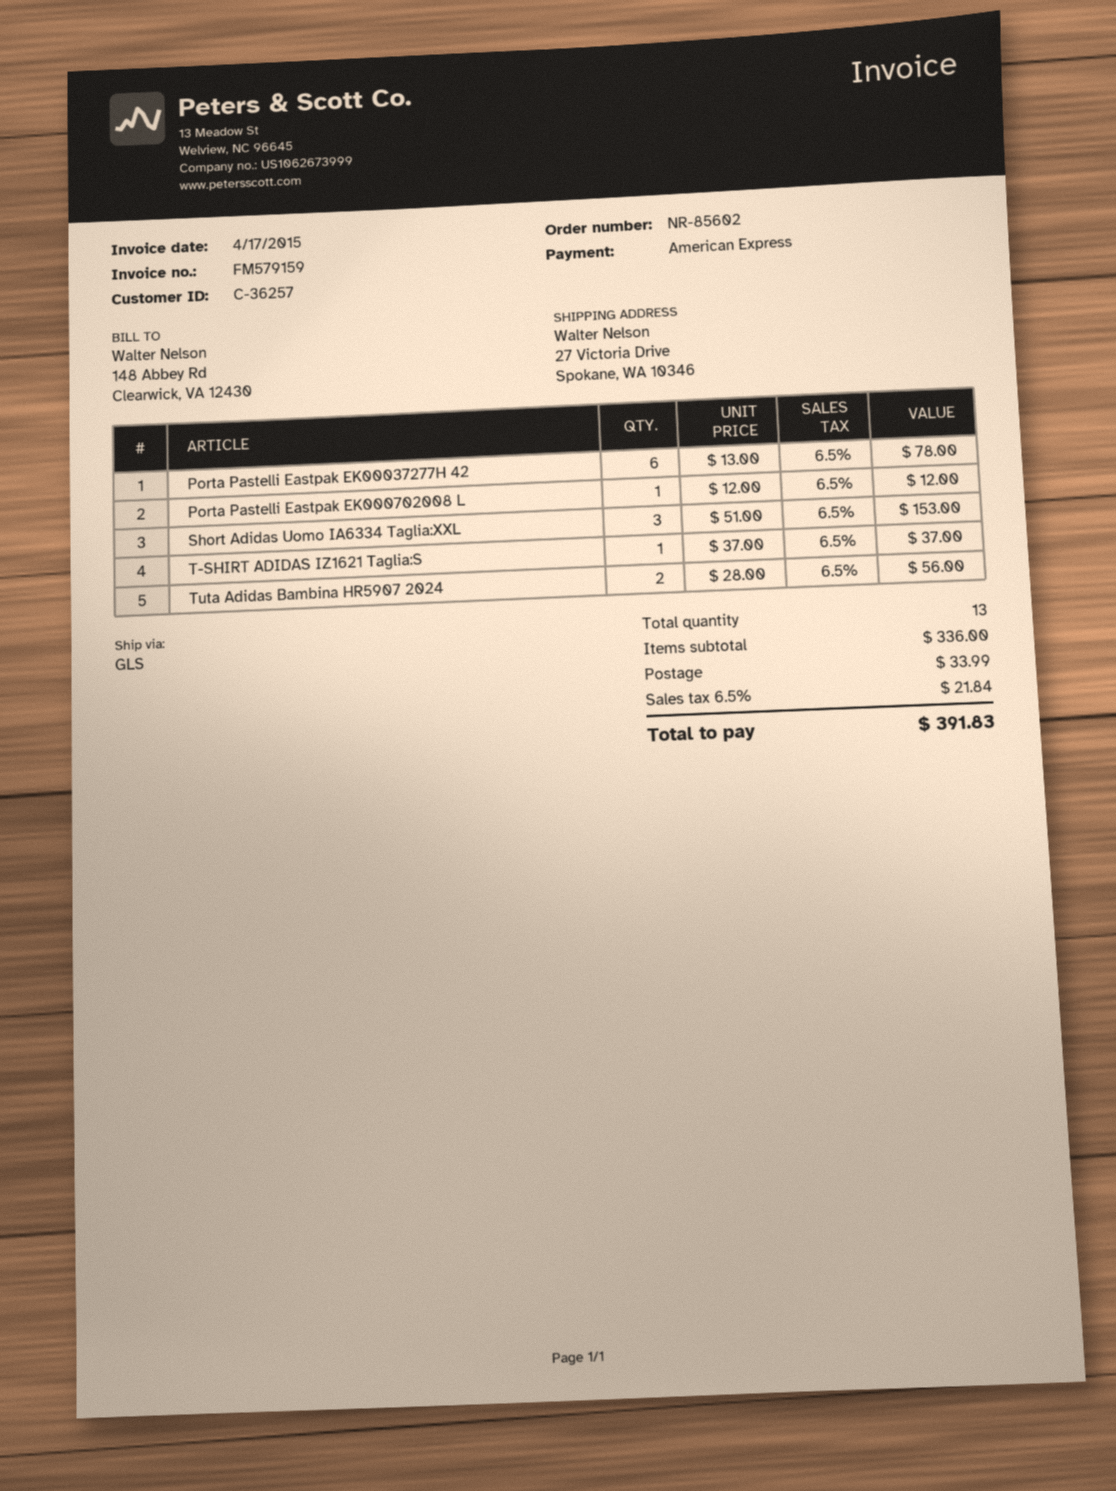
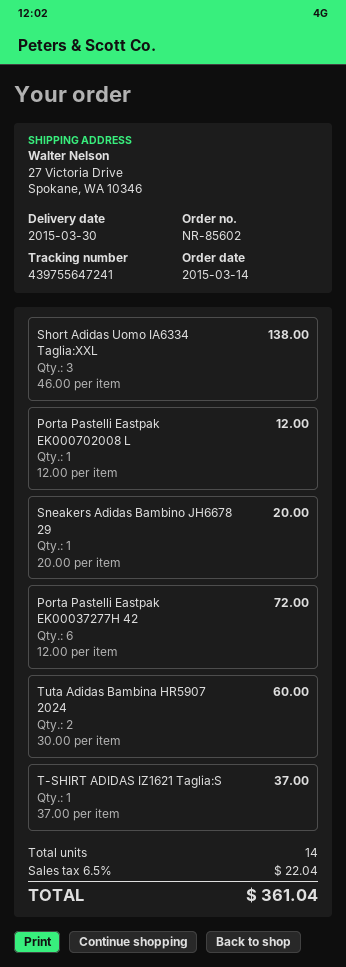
Porta Pastelli Eastpak EK00037277H 42: 6 x 13.00 = 78.00 -> 6 x 12.00 = 72.00
Short Adidas Uomo IA6334 Taglia:XXL: 3 x 51.00 = 153.00 -> 3 x 46.00 = 138.00
Tuta Adidas Bambina HR5907 2024: 2 x 28.00 = 56.00 -> 2 x 30.00 = 60.00
Sneakers Adidas Bambino JH6678 29: none -> 1 x 20.00 = 20.00
total quantity: 13 -> 14
shipping: 33.99 -> none
tax: 6.5% = 21.84 -> 6.5% = 22.04
total: 391.83 -> 361.04

